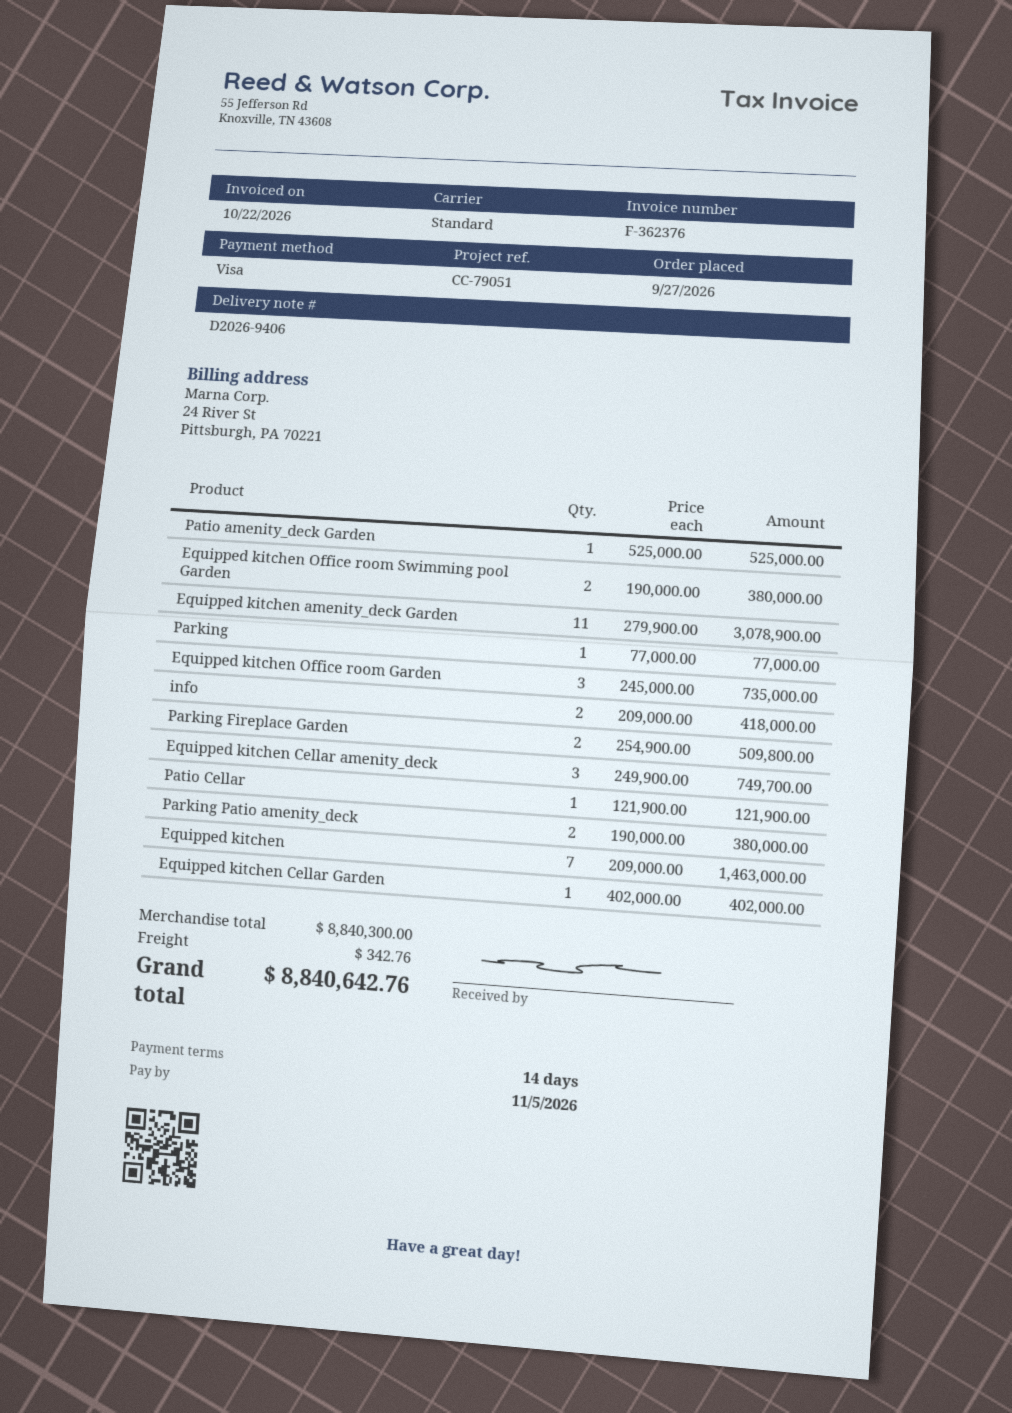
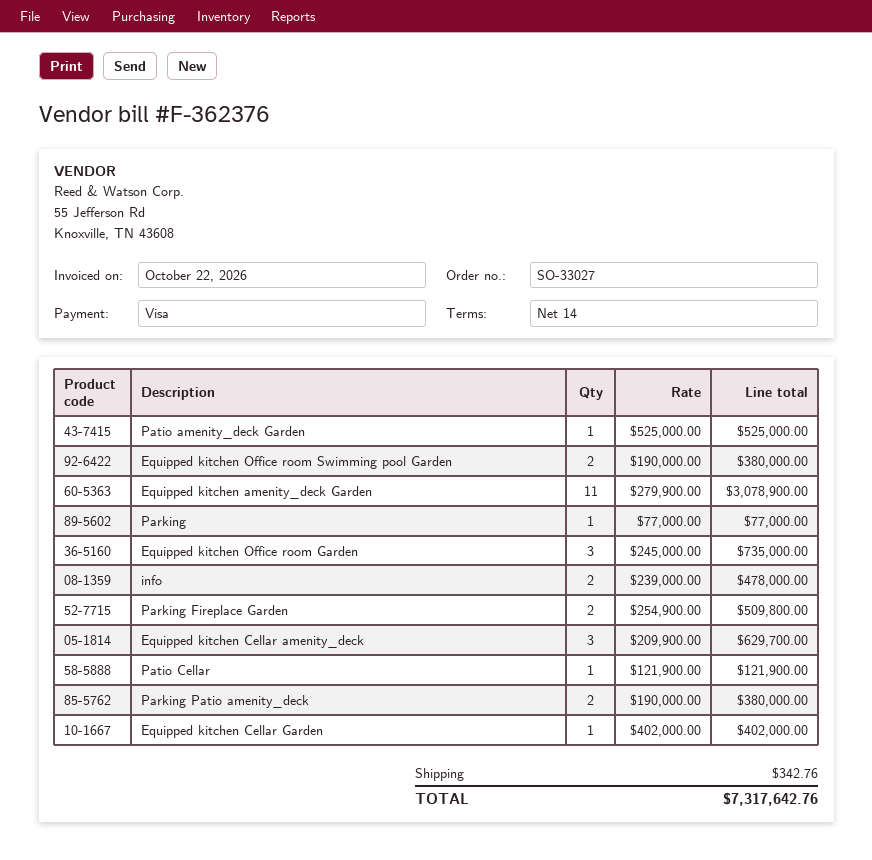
info: 2 x 209000.00 = 418000.00 -> 2 x 239000.00 = 478000.00
Equipped kitchen Cellar amenity_deck: 3 x 249900.00 = 749700.00 -> 3 x 209900.00 = 629700.00
Equipped kitchen: 7 x 209000.00 = 1463000.00 -> none
total: 8840642.76 -> 7317642.76

